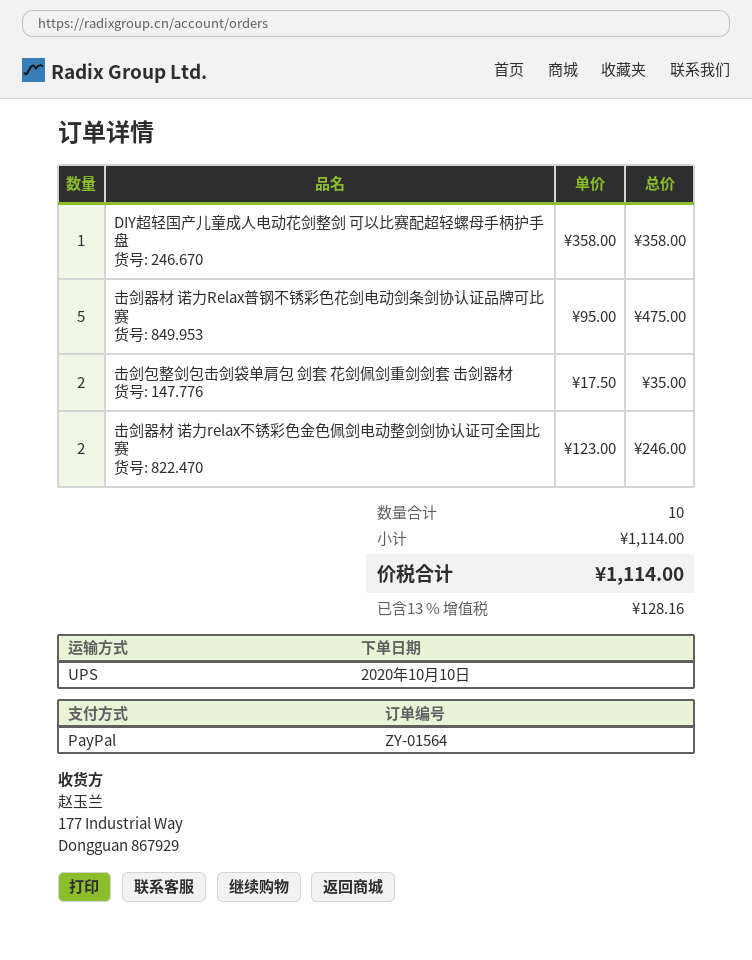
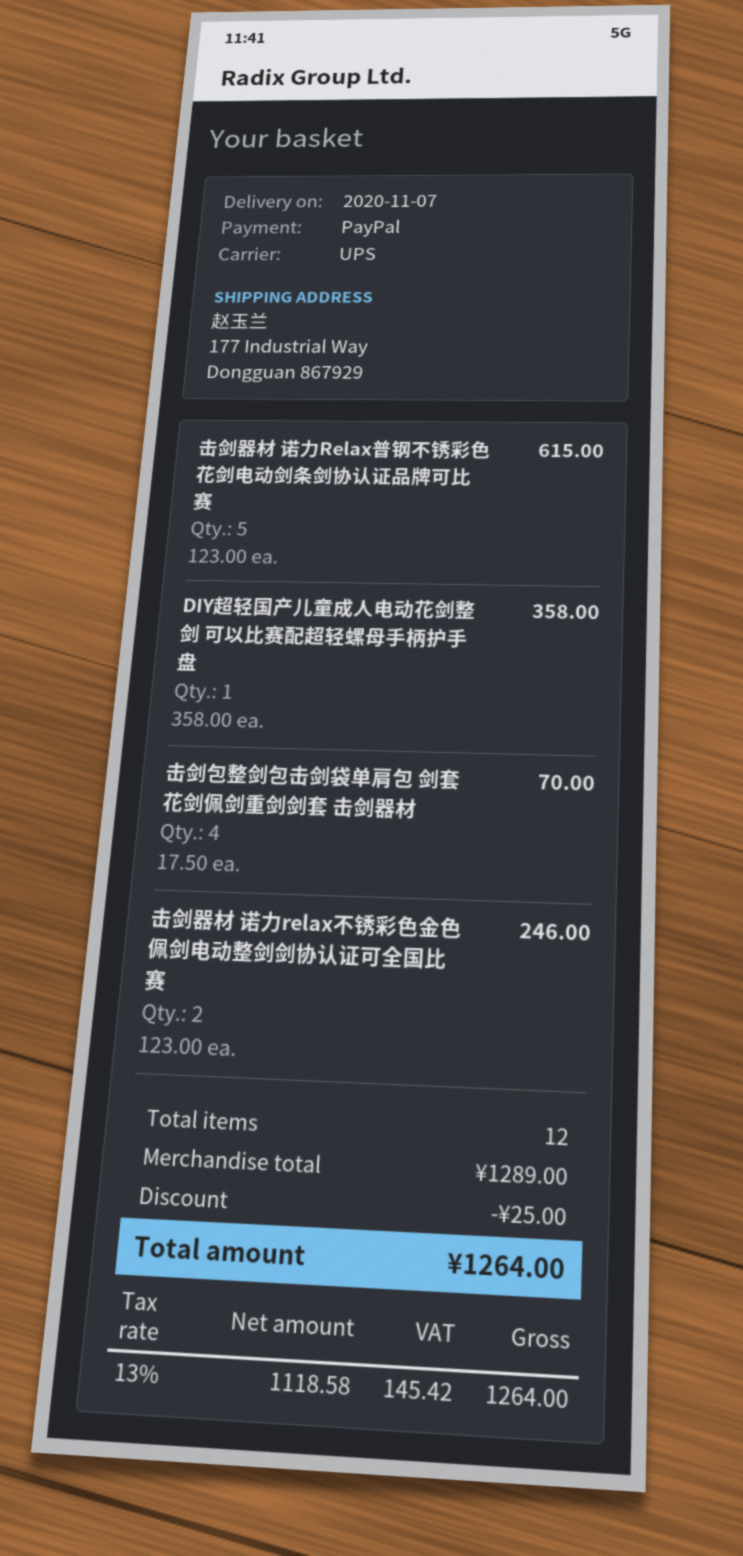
击剑器材 诺力Relax普钢不锈彩色花剑电动剑条剑协认证品牌可比赛: 5 x 95.00 = 475.00 -> 5 x 123.00 = 615.00
击剑包整剑包击剑袋单肩包 剑套 花剑佩剑重剑剑套 击剑器材: 2 x 17.50 = 35.00 -> 4 x 17.50 = 70.00
total quantity: 10 -> 12
subtotal: 1114.00 -> 1289.00
discount: none -> 25.00
tax: 13% = 128.16 -> 13% = 145.42
total: 1114.00 -> 1264.00

